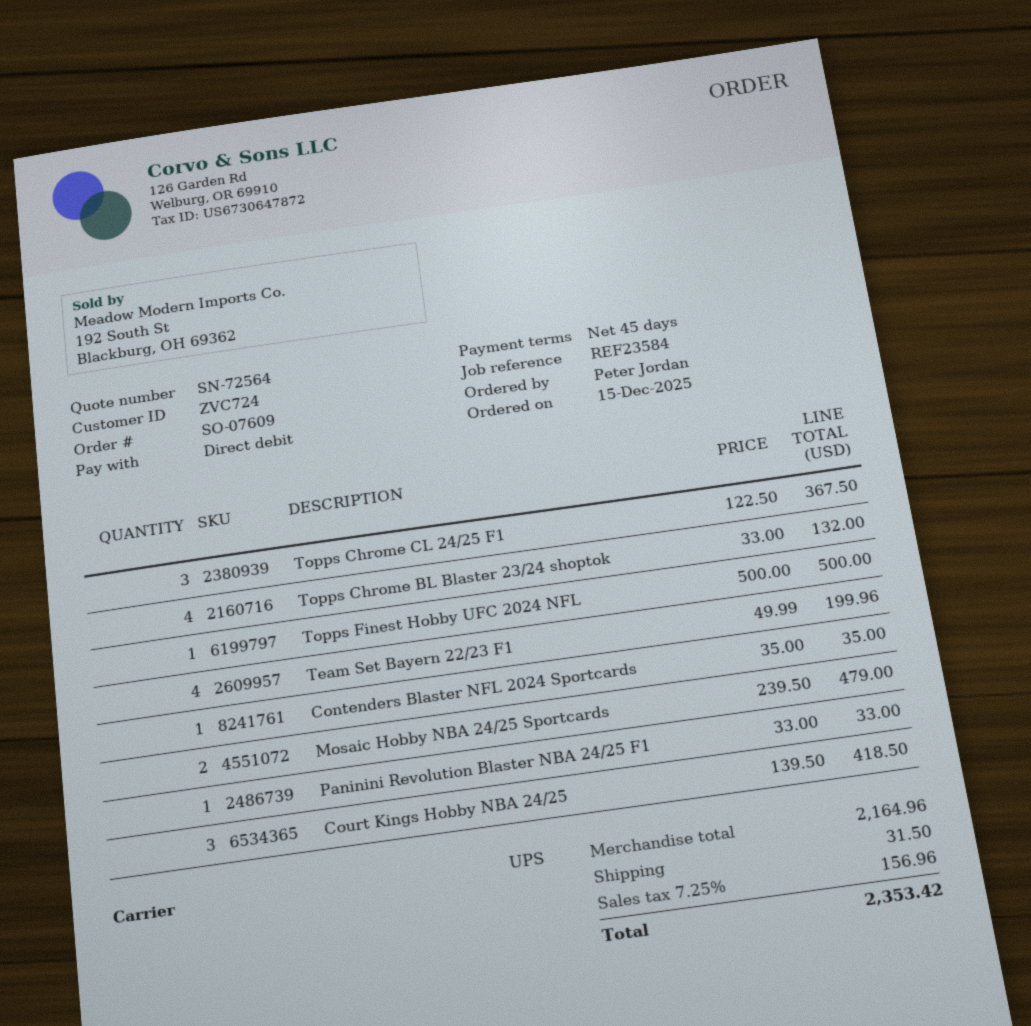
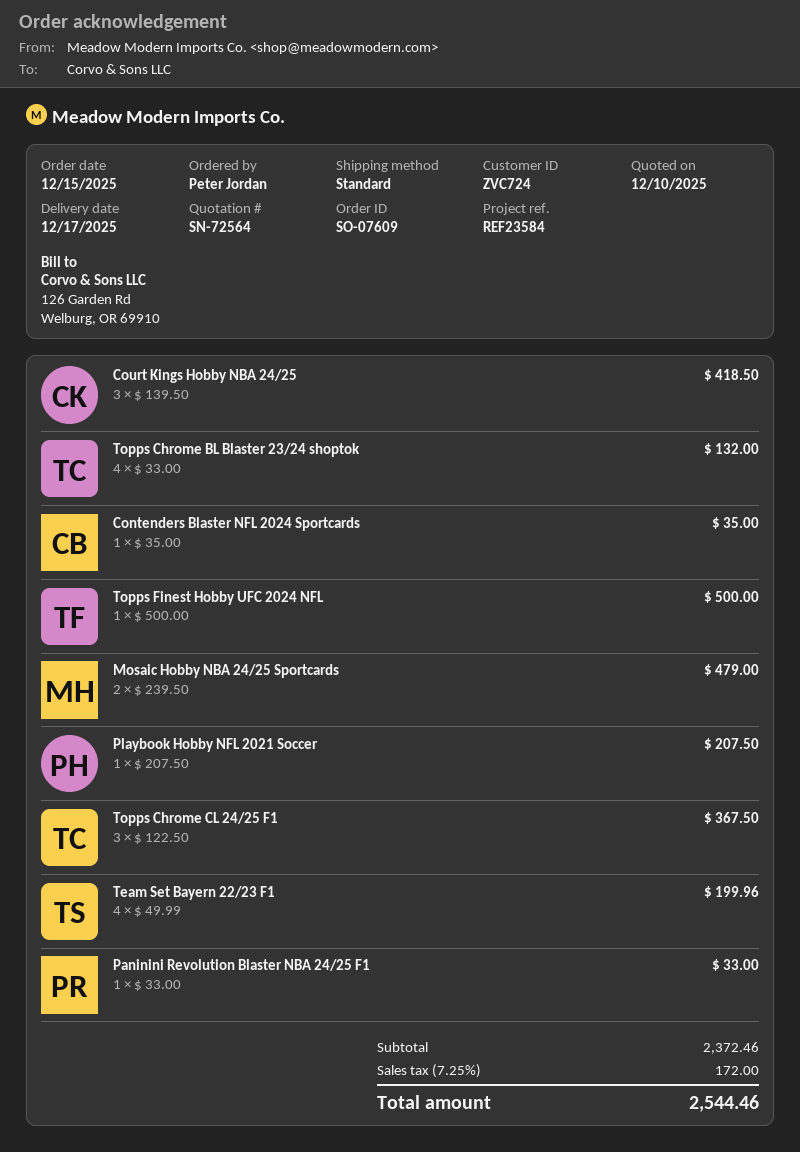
shipping method: UPS -> standard
Playbook Hobby NFL 2021 Soccer: none -> 1 x 207.50 = 207.50
subtotal: 2164.96 -> 2372.46
shipping: 31.50 -> none
tax: 7.25% = 156.96 -> 7.25% = 172.00
total: 2353.42 -> 2544.46

